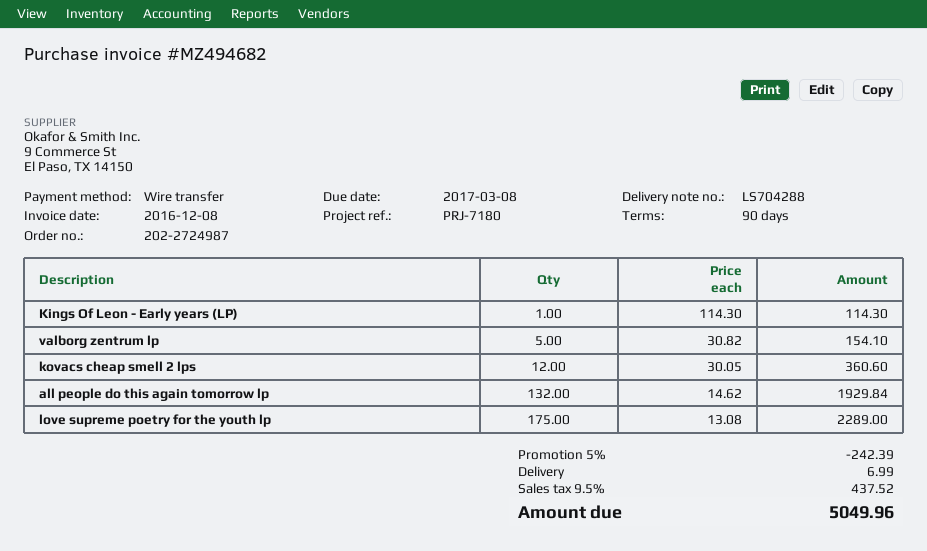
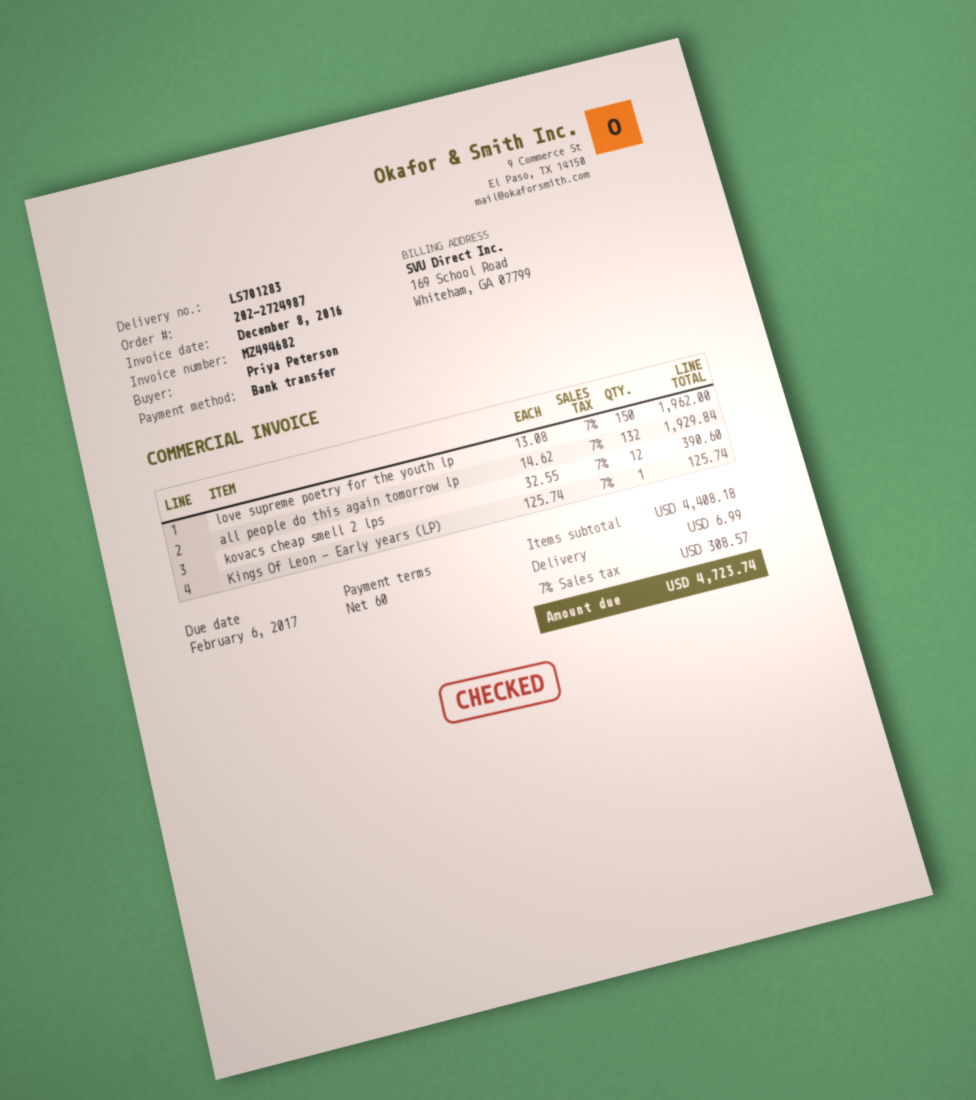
delivery note number: LS704288 -> LS701283
payment terms: 90 days -> 60 days
due date: 2017-03-08 -> 2017-02-06
Kings Of Leon - Early years (LP): 1 x 114.30 = 114.30 -> 1 x 125.74 = 125.74
valborg zentrum lp: 5 x 30.82 = 154.10 -> none
kovacs cheap smell 2 lps: 12 x 30.05 = 360.60 -> 12 x 32.55 = 390.60
love supreme poetry for the youth lp: 175 x 13.08 = 2289.00 -> 150 x 13.08 = 1962.00
discount: 5% = 242.39 -> none
tax: 9.5% = 437.52 -> 7% = 308.57
total: 5049.96 -> 4723.74

